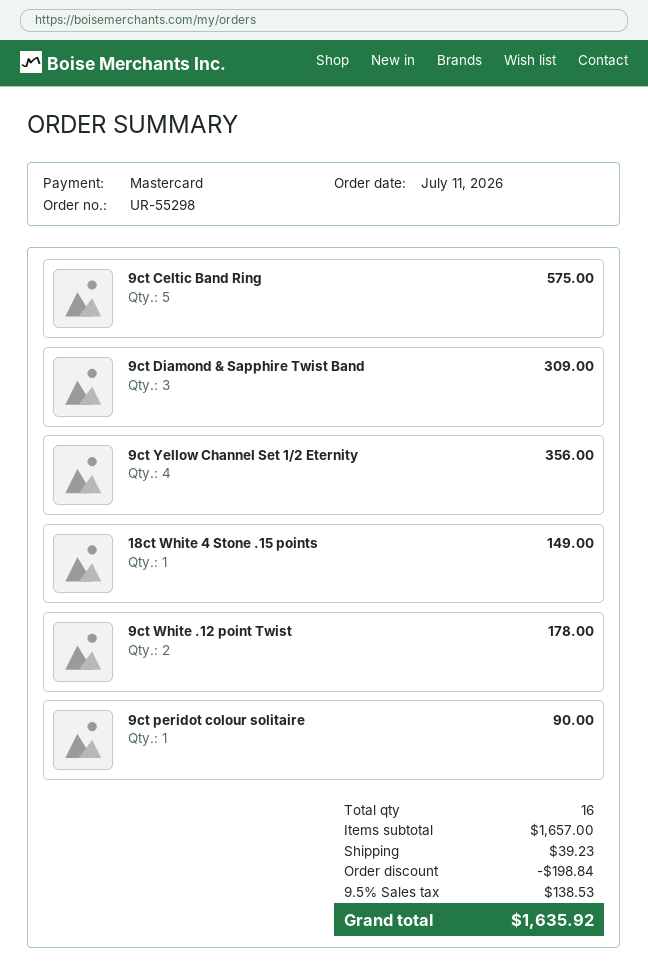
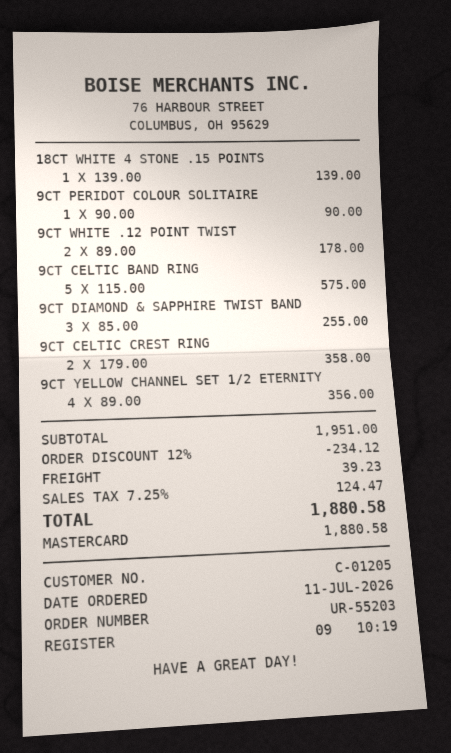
order number: UR-55298 -> UR-55203
9ct Diamond & Sapphire Twist Band: 3 for 309.00 -> 3 for 255.00
18ct White 4 Stone .15 points: 1 for 149.00 -> 1 for 139.00
9CT CELTIC CREST RING: none -> 2 for 358.00
subtotal: 1657.00 -> 1951.00
discount: 198.84 -> 234.12
tax: 9.5% = 138.53 -> 7.25% = 124.47
total: 1635.92 -> 1880.58

